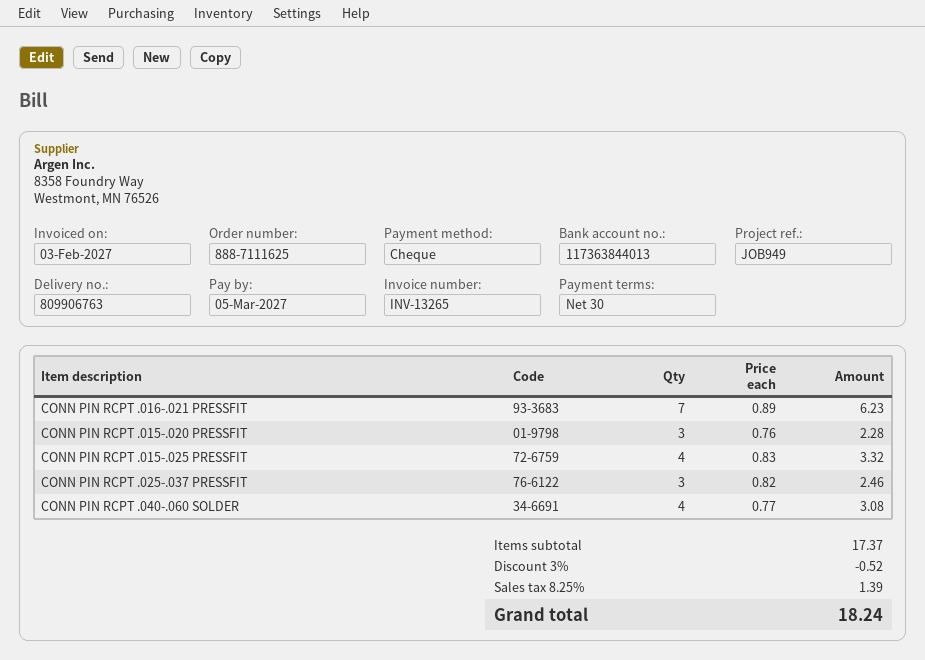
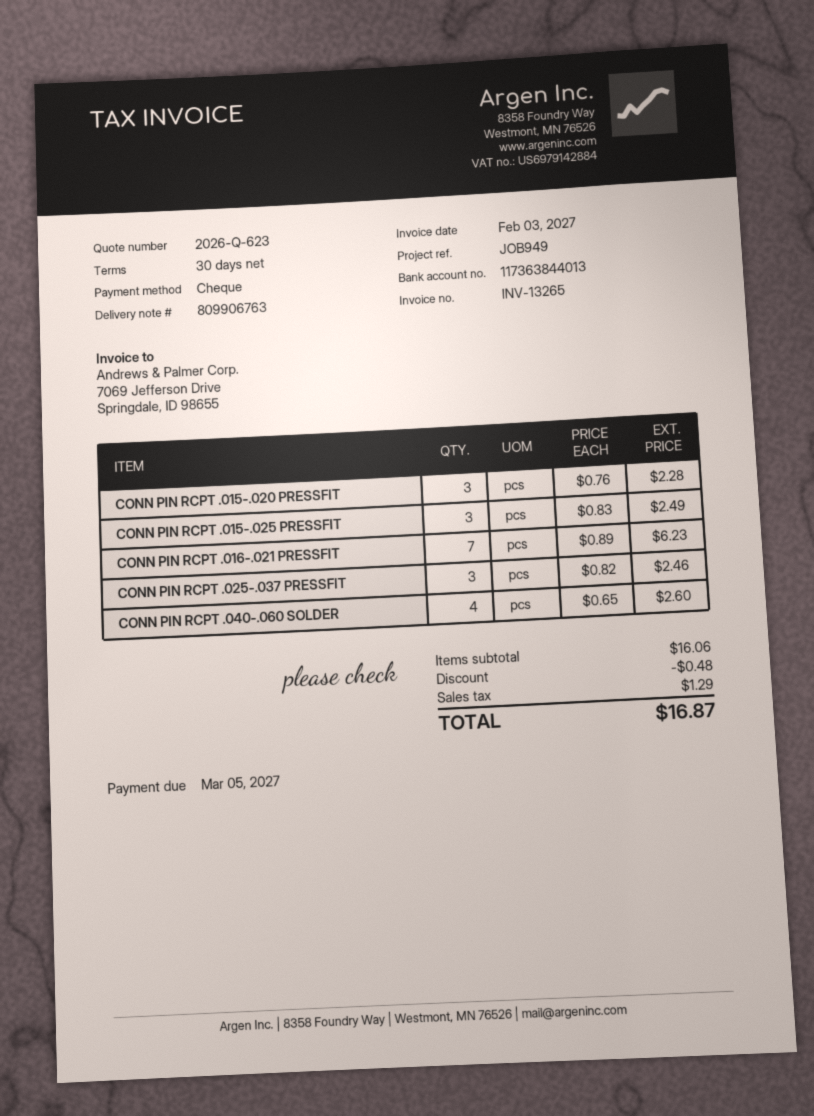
CONN PIN RCPT .015-.025 PRESSFIT: 4 x 0.83 = 3.32 -> 3 x 0.83 = 2.49
CONN PIN RCPT .040-.060 SOLDER: 4 x 0.77 = 3.08 -> 4 x 0.65 = 2.60
subtotal: 17.37 -> 16.06
discount: 0.52 -> 0.48
tax: 1.39 -> 1.29
total: 18.24 -> 16.87

